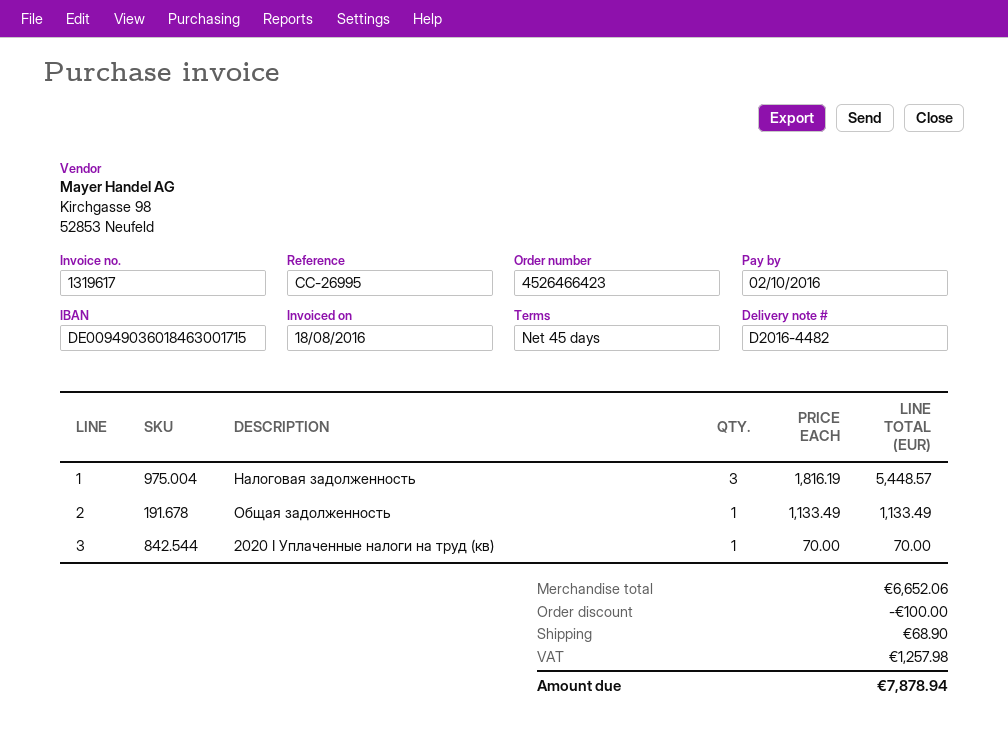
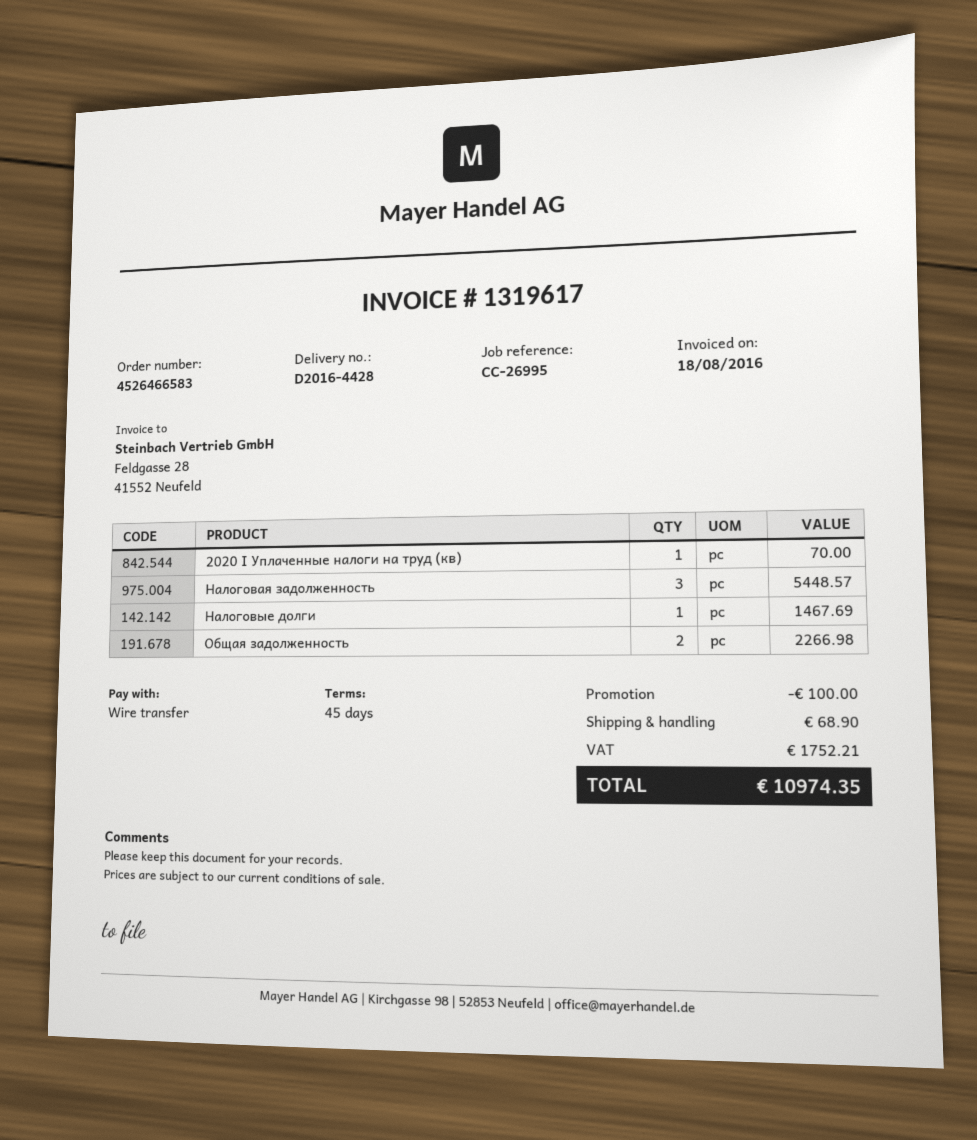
order number: 4526466423 -> 4526466583
delivery note number: D2016-4482 -> D2016-4428
Общая задолженность: 1 for 1133.49 -> 2 for 2266.98
Налоговые долги: none -> 1 for 1467.69
tax: 1257.98 -> 1752.21
total: 7878.94 -> 10974.35

